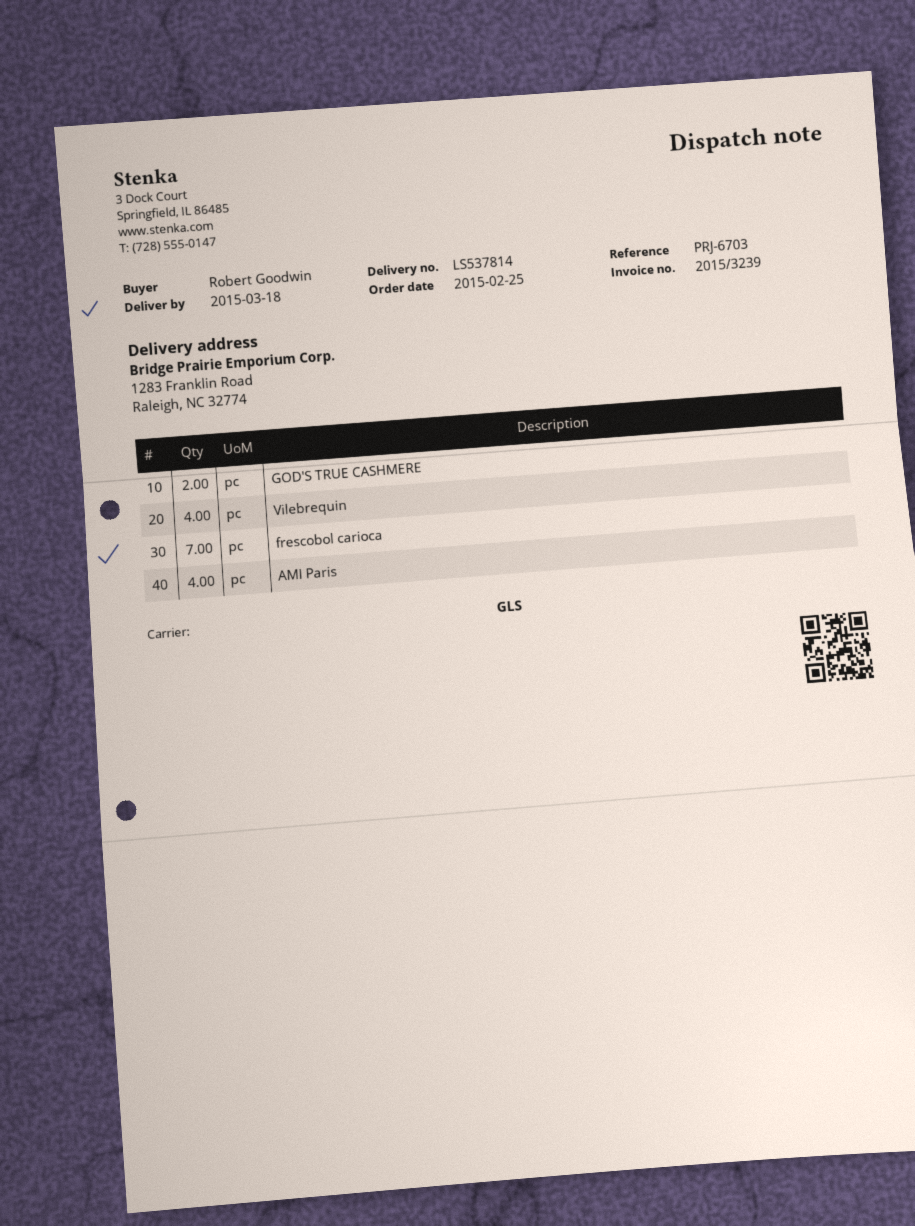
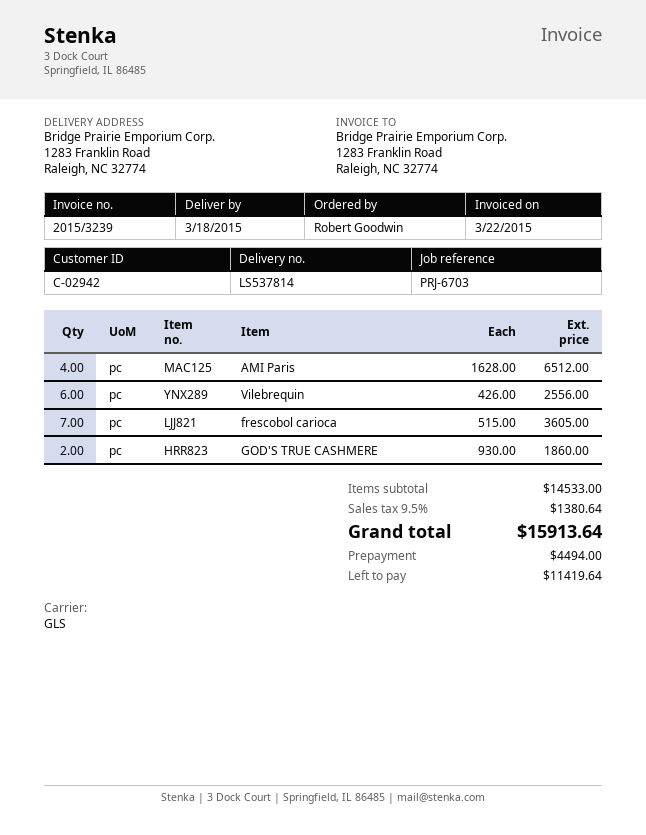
Vilebrequin: 4 -> 6

